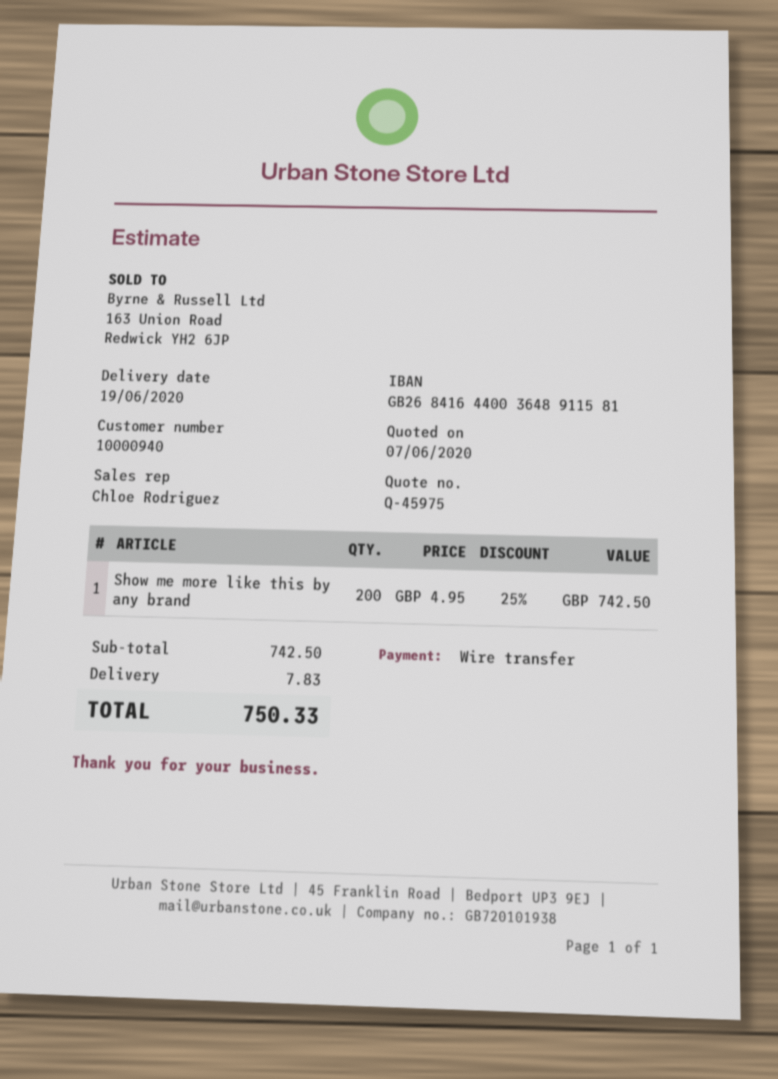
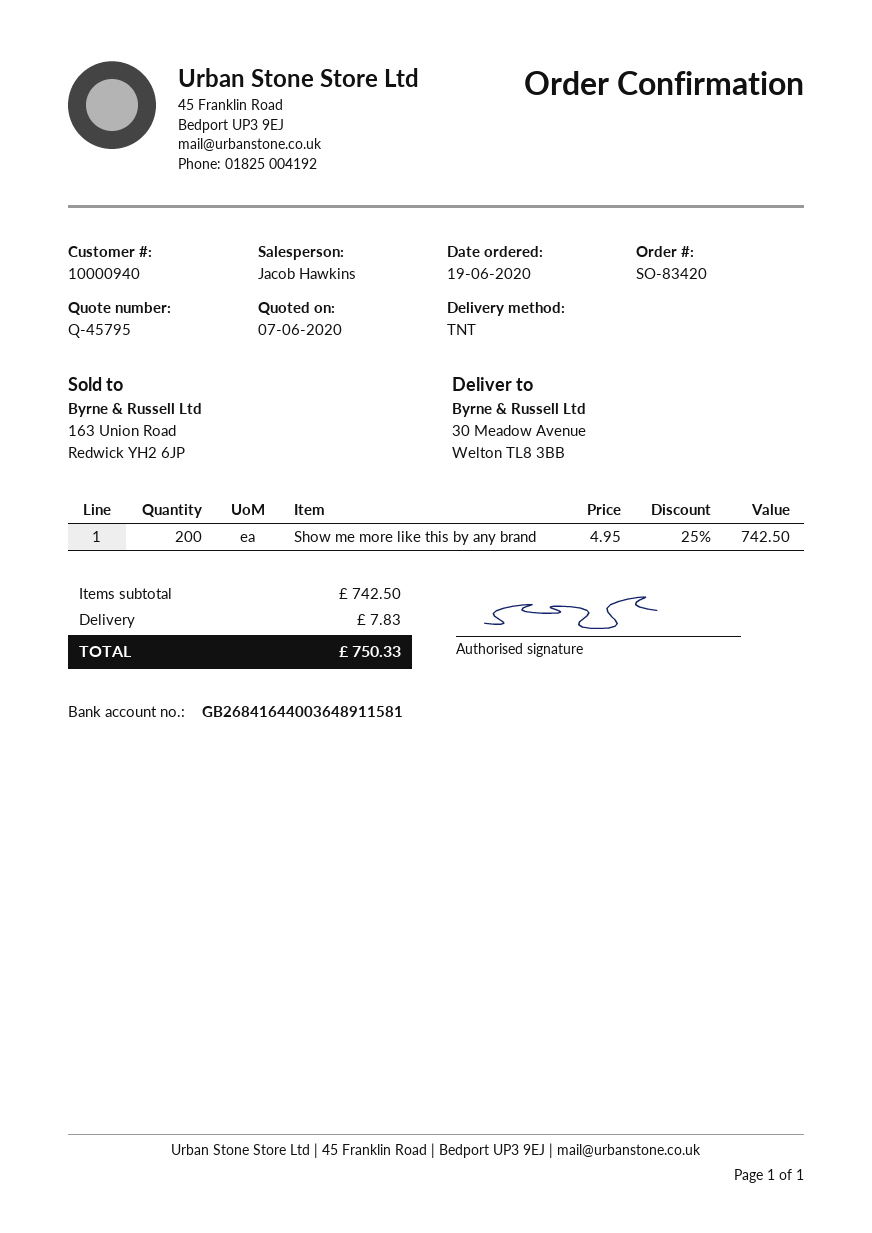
quote number: Q-45975 -> Q-45795
sales rep: Chloe Rodriguez -> Jacob Hawkins

